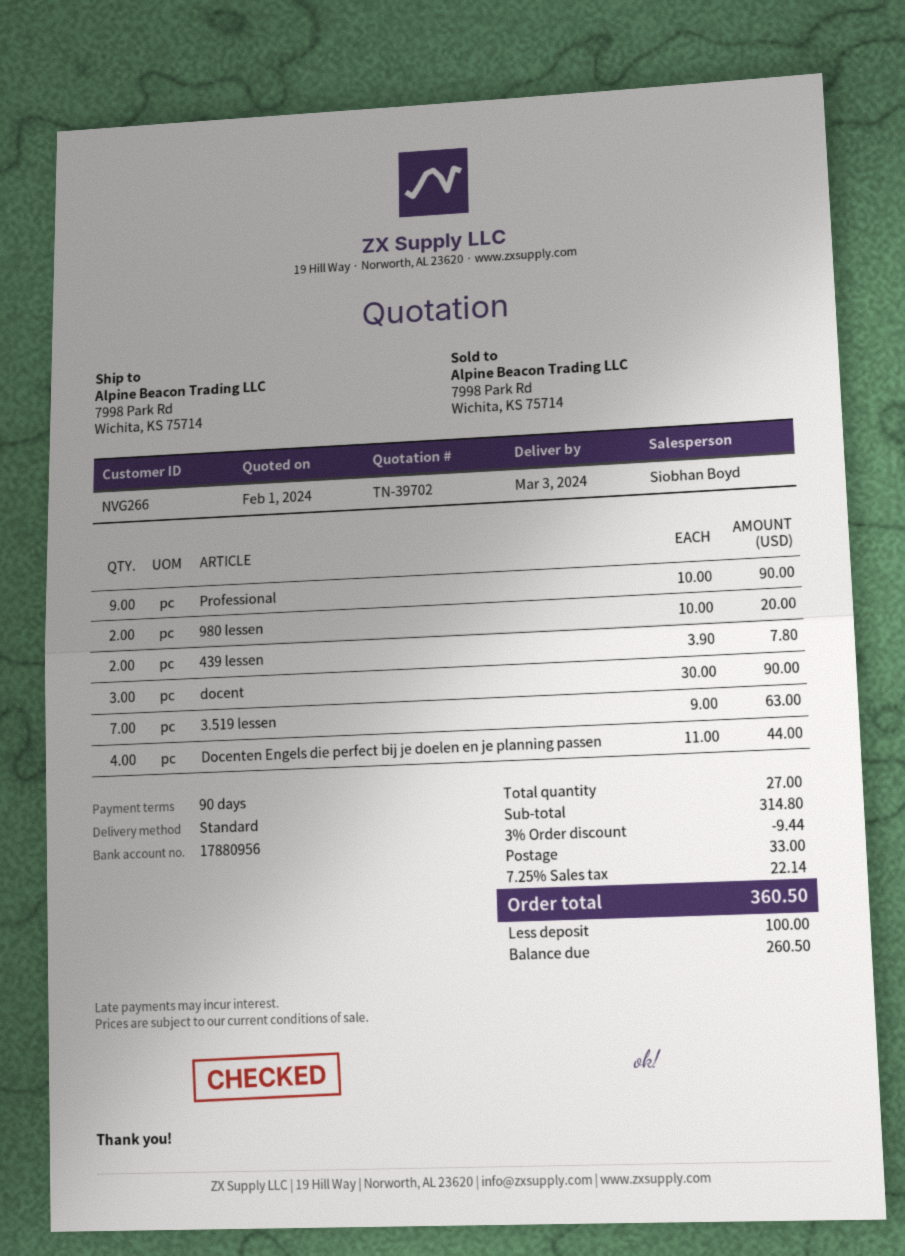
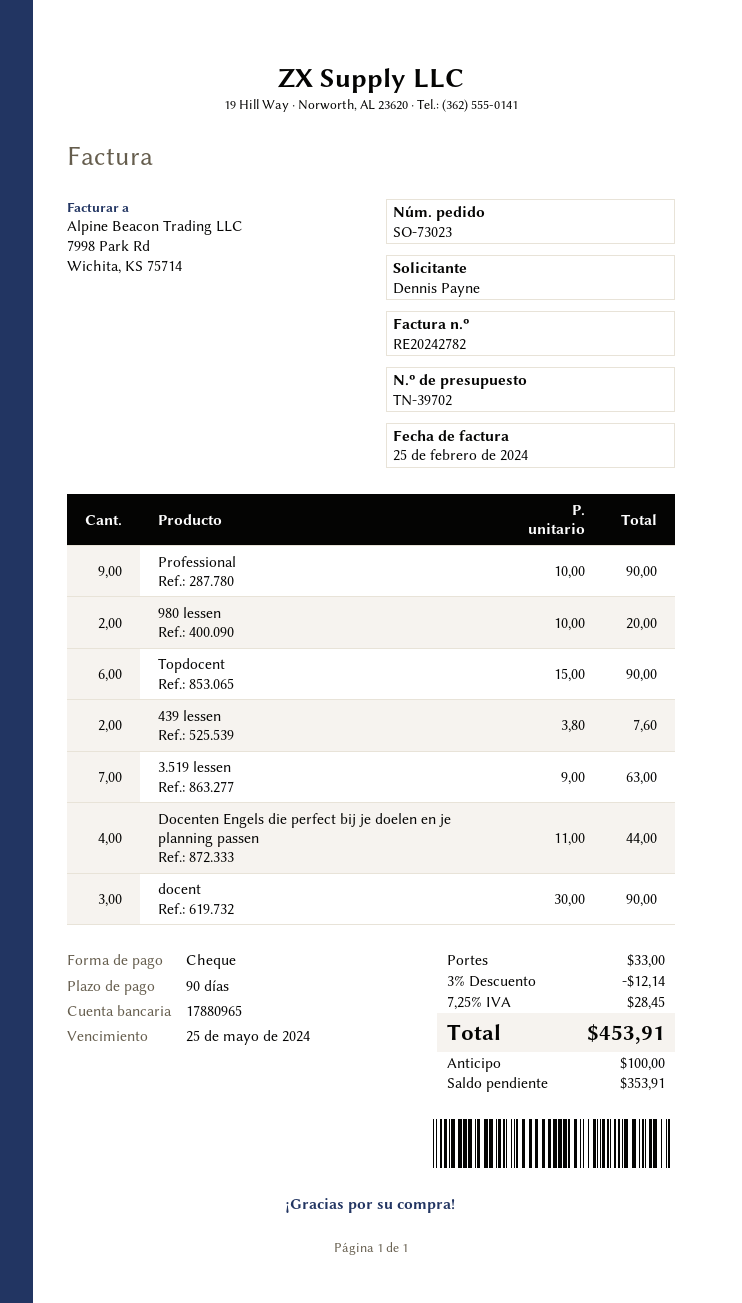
bank account: 17880956 -> 17880965
439 lessen: 2 x 3.90 = 7.80 -> 2 x 3.80 = 7.60
Topdocent: none -> 6 x 15.00 = 90.00
discount: 3% = 9.44 -> 3% = 12.14
tax: 7.25% = 22.14 -> 7.25% = 28.45
total: 360.50 -> 453.91
balance: 260.50 -> 353.91

